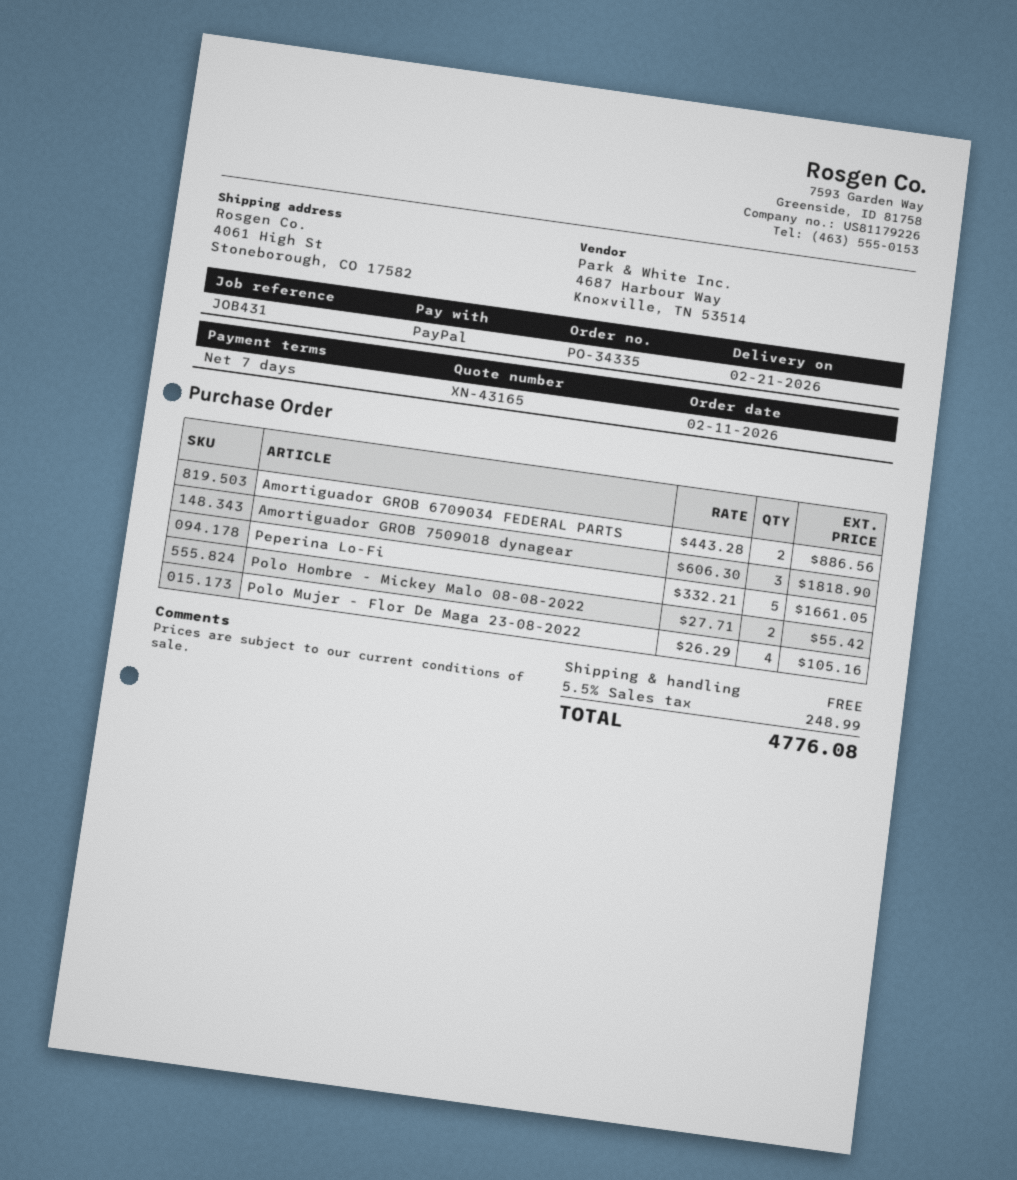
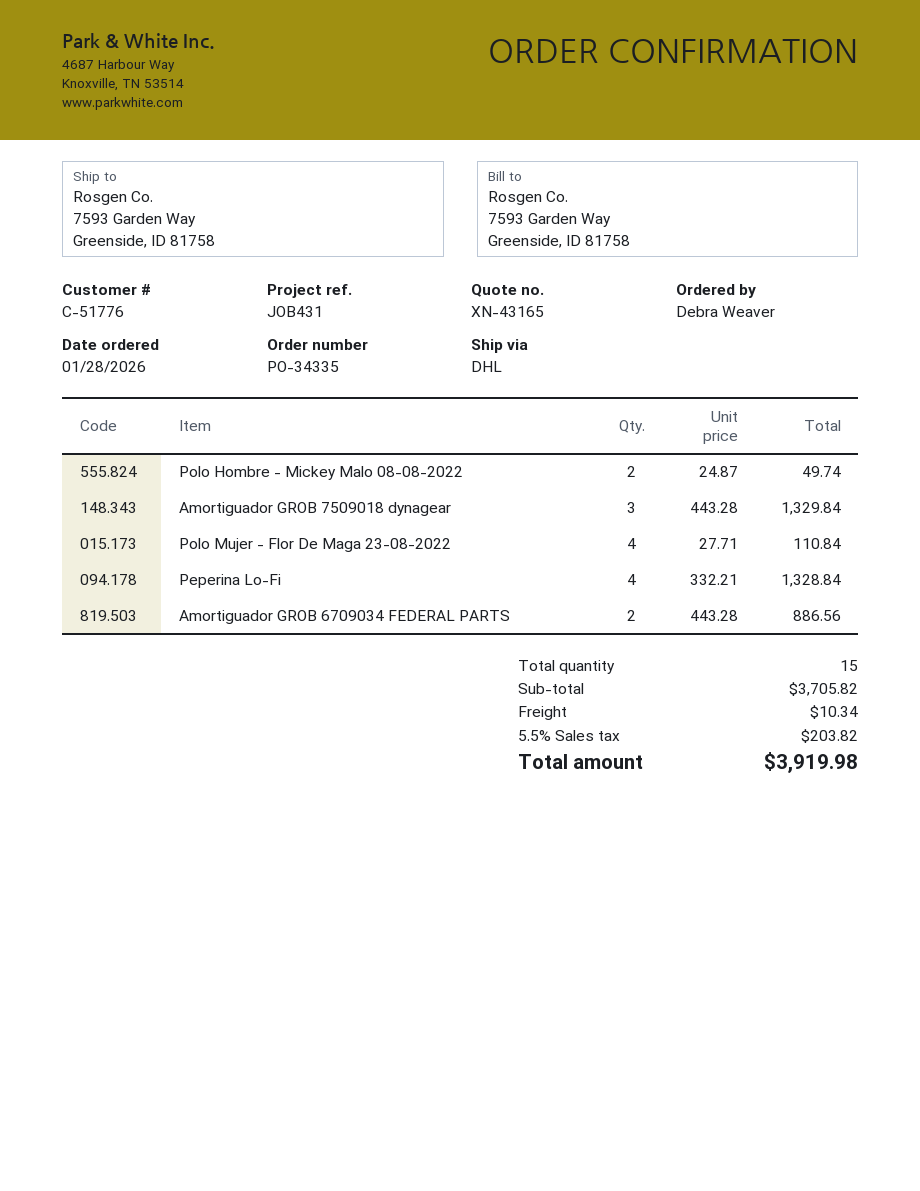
order date: 2026-02-11 -> 2026-01-28
ship to: 4061 High St, Stoneborough, CO 17582 -> 7593 Garden Way, Greenside, ID 81758
Amortiguador GROB 7509018 dynagear: 3 x 606.30 = 1818.90 -> 3 x 443.28 = 1329.84
Peperina Lo-Fi: 5 x 332.21 = 1661.05 -> 4 x 332.21 = 1328.84
Polo Hombre - Mickey Malo 08-08-2022: 2 x 27.71 = 55.42 -> 2 x 24.87 = 49.74
Polo Mujer - Flor De Maga 23-08-2022: 4 x 26.29 = 105.16 -> 4 x 27.71 = 110.84
shipping: 0.00 -> 10.34
tax: 5.5% = 248.99 -> 5.5% = 203.82
total: 4776.08 -> 3919.98

